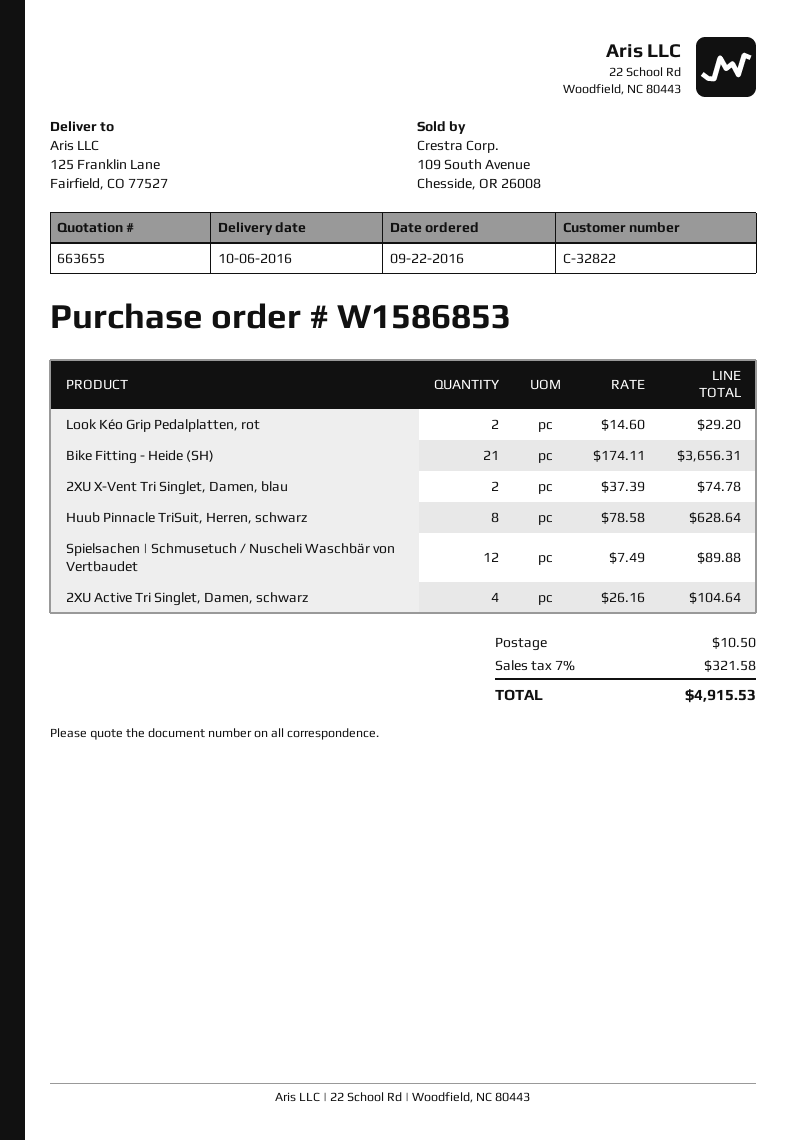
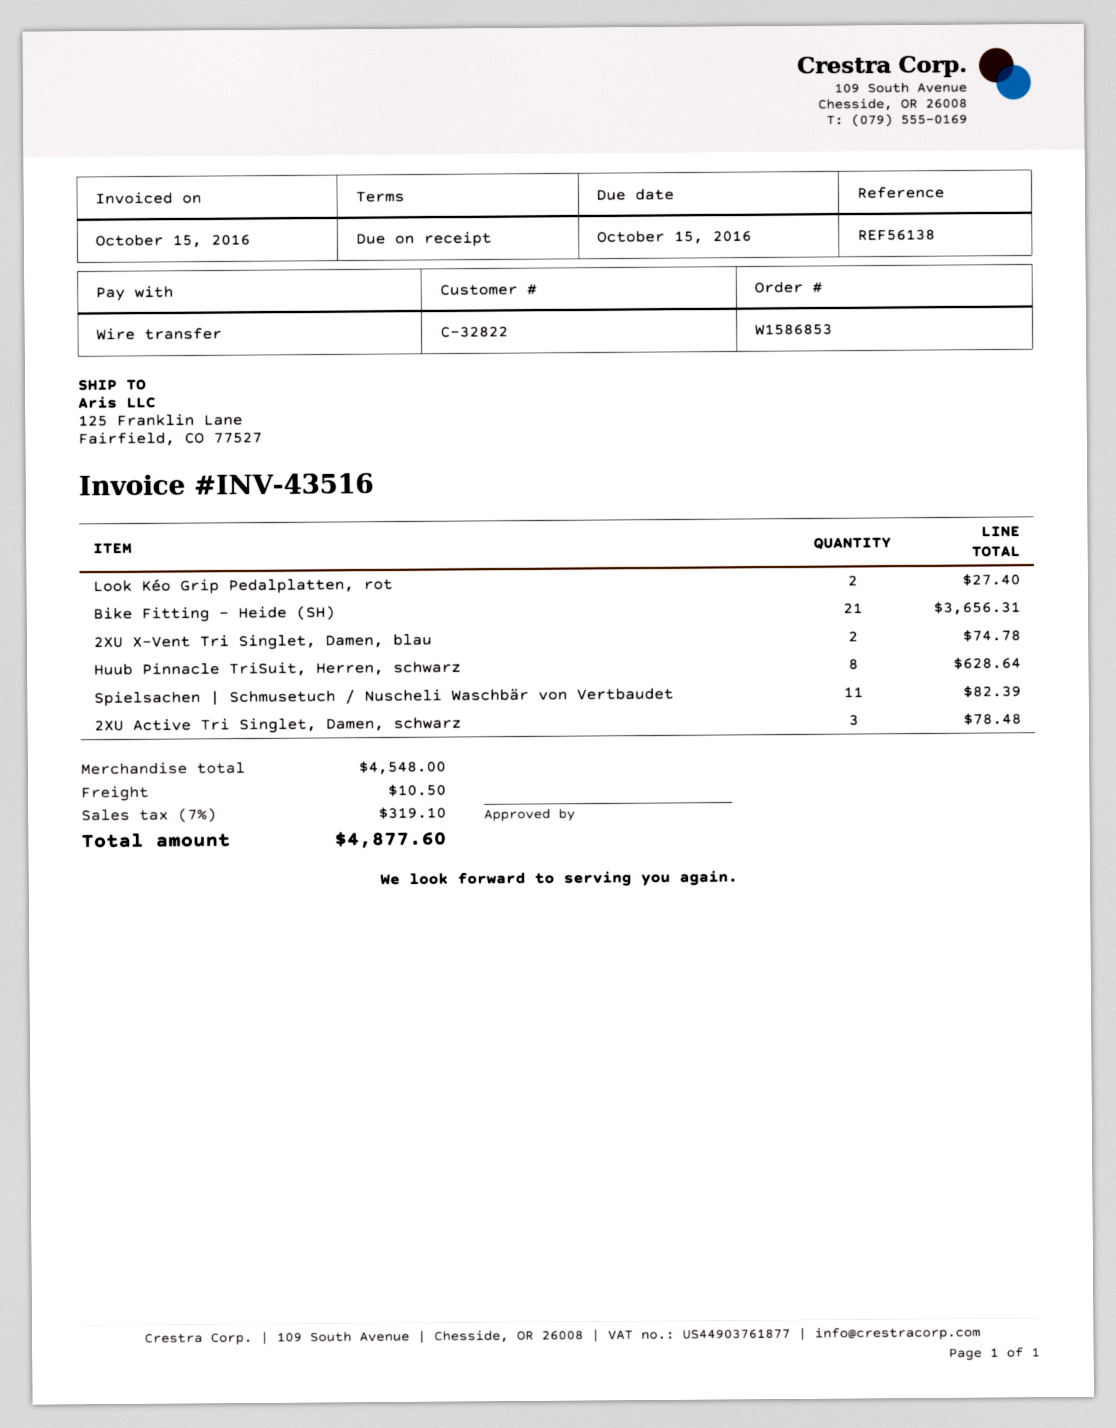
Look Kéo Grip Pedalplatten, rot: 2 for 29.20 -> 2 for 27.40
Spielsachen | Schmusetuch / Nuscheli Waschbär von Vertbaudet: 12 for 89.88 -> 11 for 82.39
2XU Active Tri Singlet, Damen, schwarz: 4 for 104.64 -> 3 for 78.48
tax: 7% = 321.58 -> 7% = 319.10
total: 4915.53 -> 4877.60

